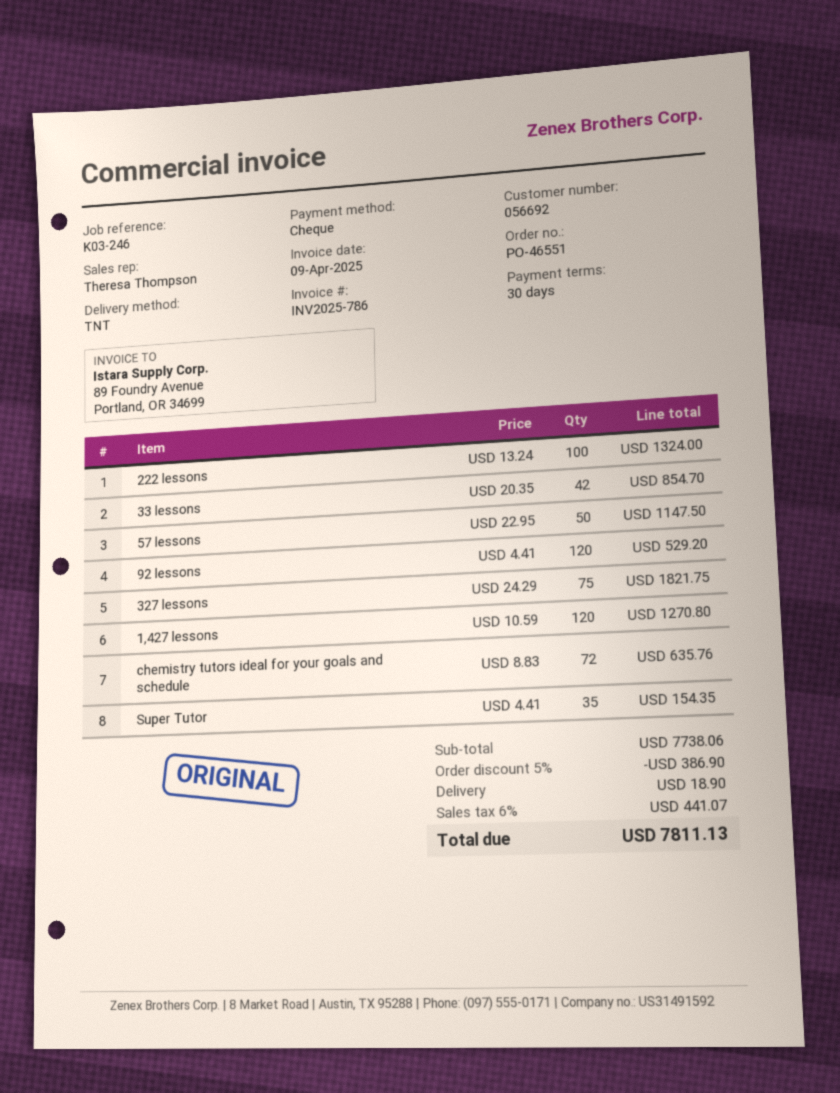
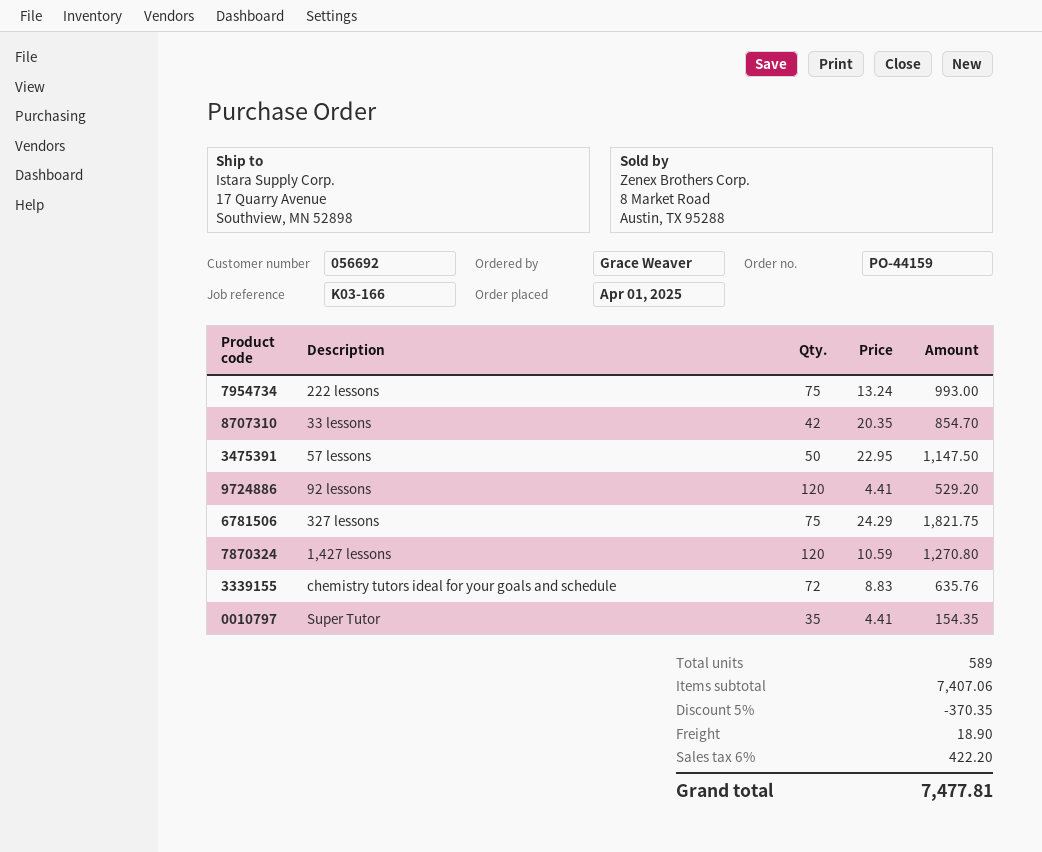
order number: PO-46551 -> PO-44159
reference: K03-246 -> K03-166
222 lessons: 100 x 13.24 = 1324.00 -> 75 x 13.24 = 993.00
subtotal: 7738.06 -> 7407.06
discount: 5% = 386.90 -> 5% = 370.35
tax: 6% = 441.07 -> 6% = 422.20
total: 7811.13 -> 7477.81

